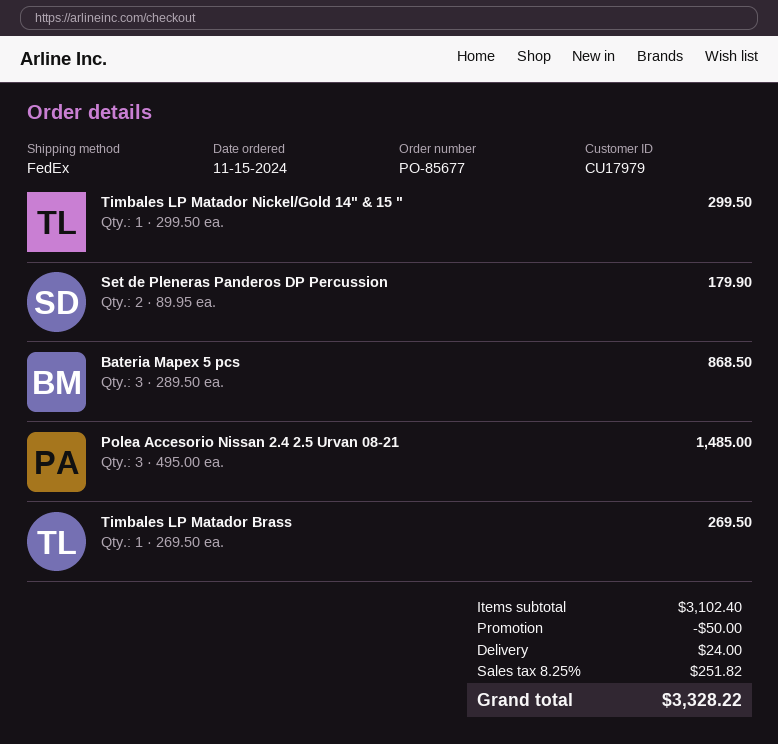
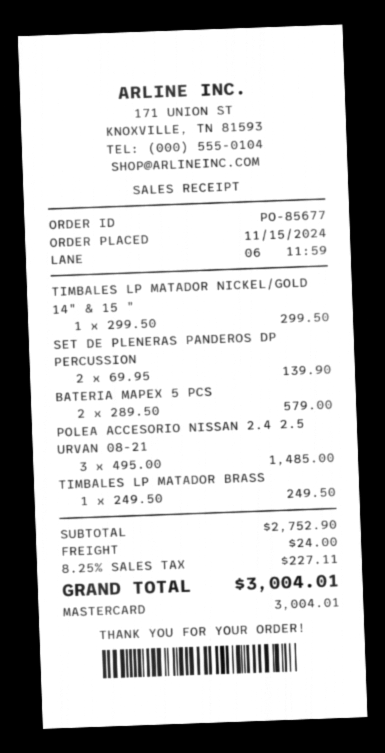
Set de Pleneras Panderos DP Percussion: 2 x 89.95 = 179.90 -> 2 x 69.95 = 139.90
Bateria Mapex 5 pcs: 3 x 289.50 = 868.50 -> 2 x 289.50 = 579.00
Timbales LP Matador Brass: 1 x 269.50 = 269.50 -> 1 x 249.50 = 249.50
subtotal: 3102.40 -> 2752.90
discount: 50.00 -> none
tax: 8.25% = 251.82 -> 8.25% = 227.11
total: 3328.22 -> 3004.01

